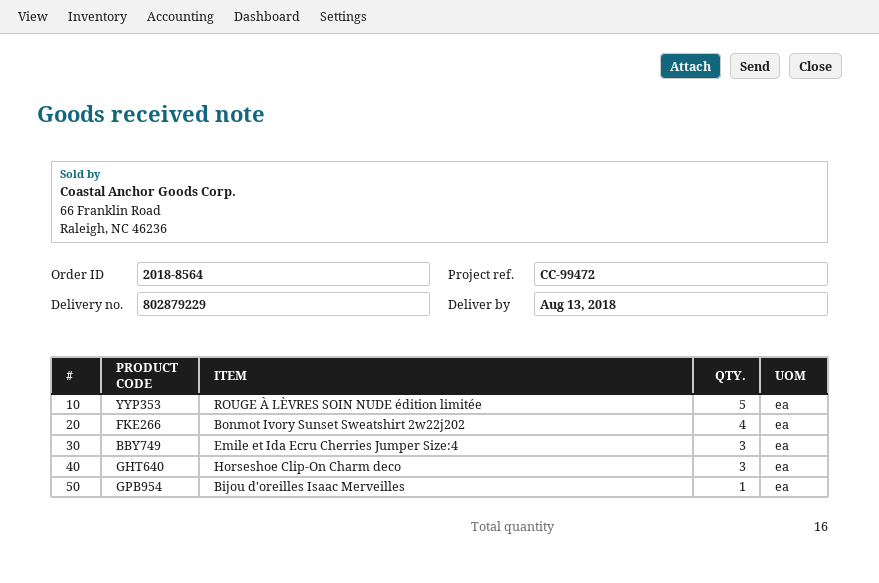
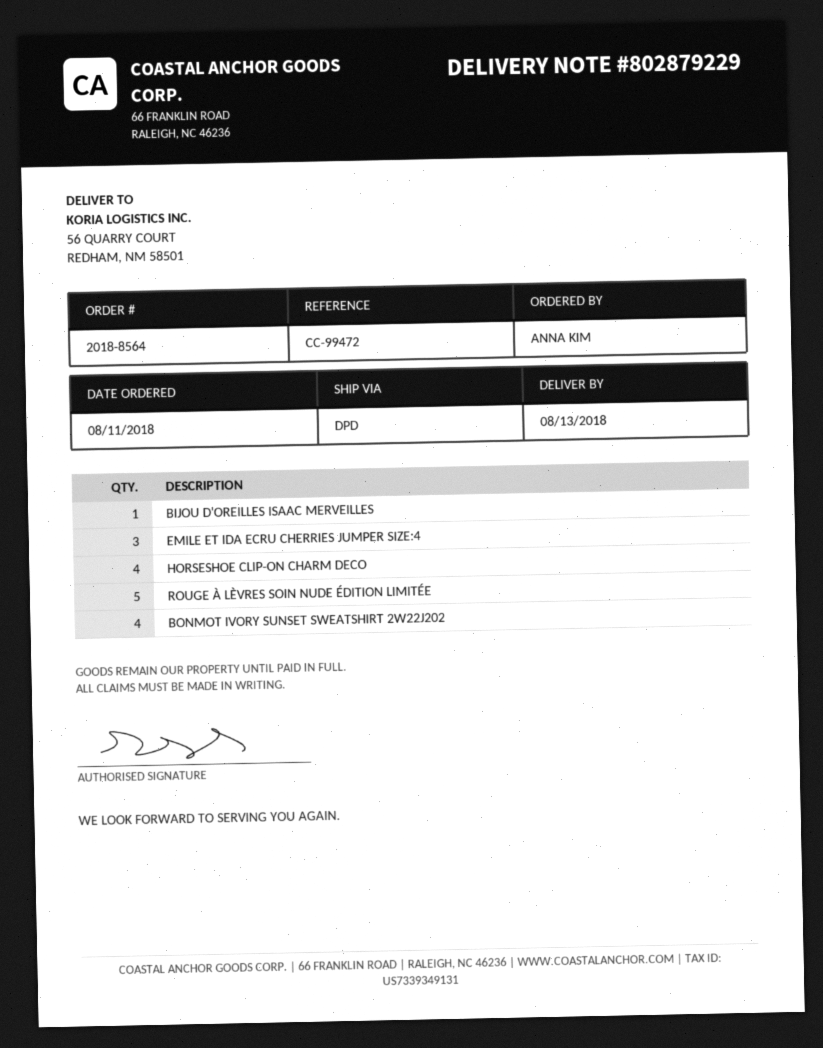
Horseshoe Clip-On Charm deco: 3 -> 4

